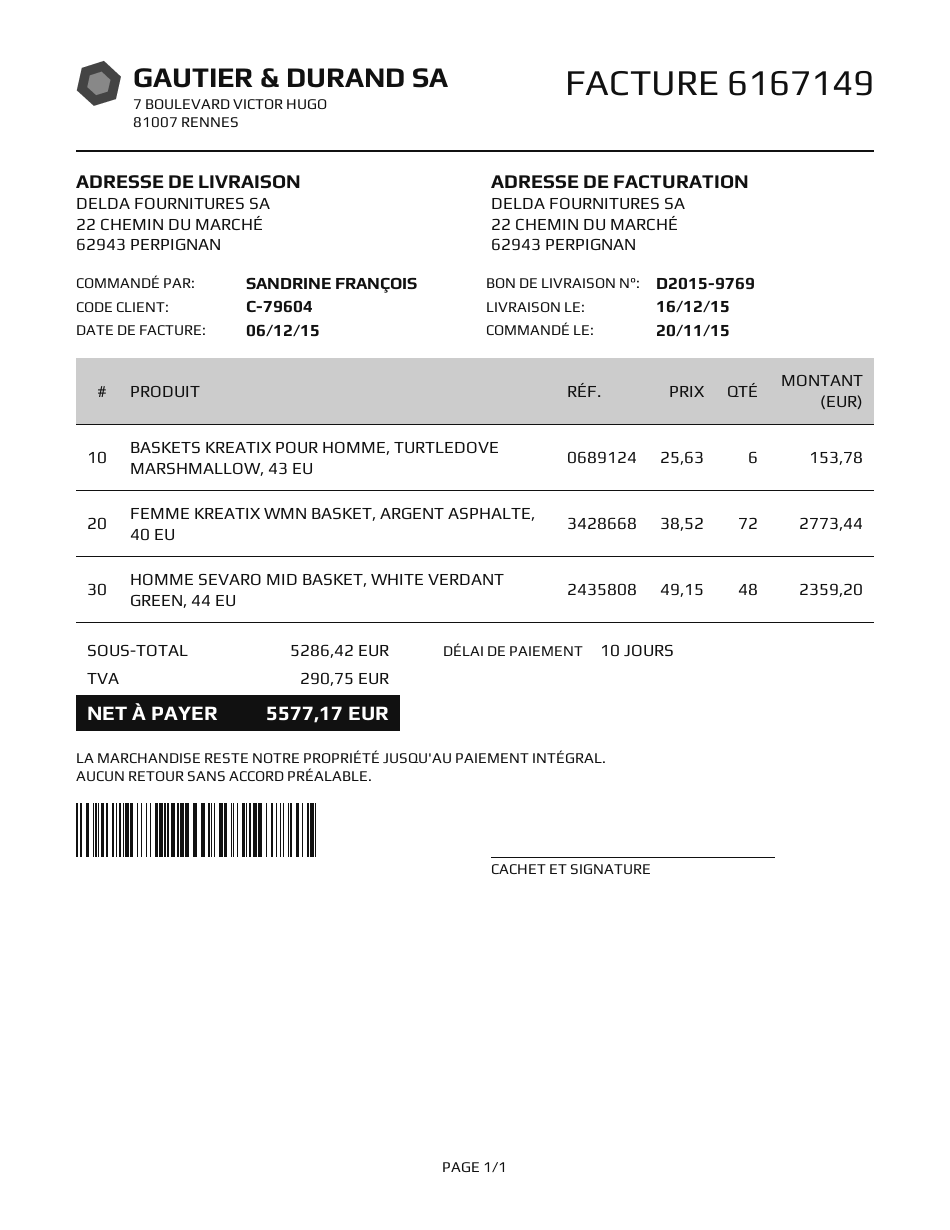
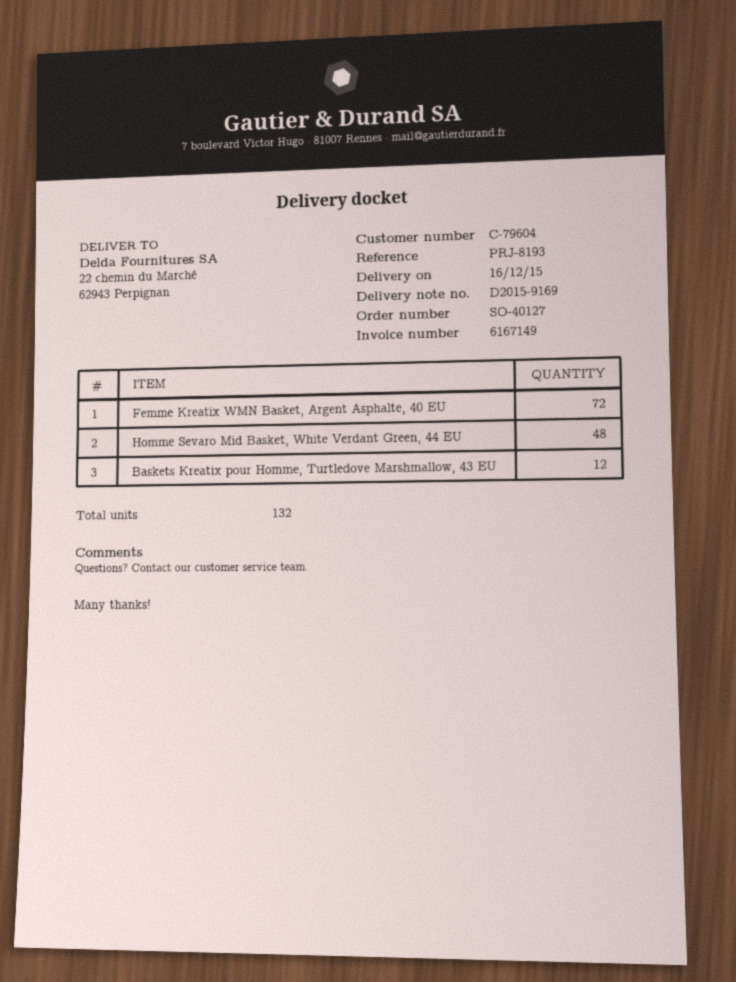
delivery note number: D2015-9769 -> D2015-9169
BASKETS KREATIX POUR HOMME, TURTLEDOVE MARSHMALLOW, 43 EU: 6 -> 12

